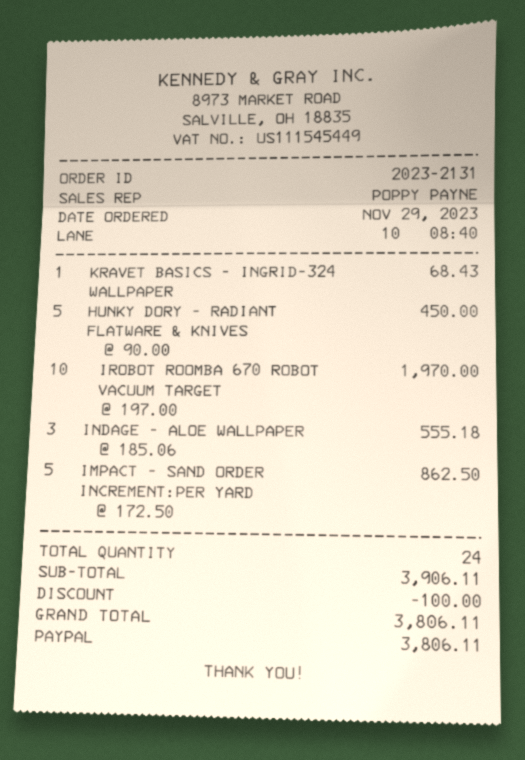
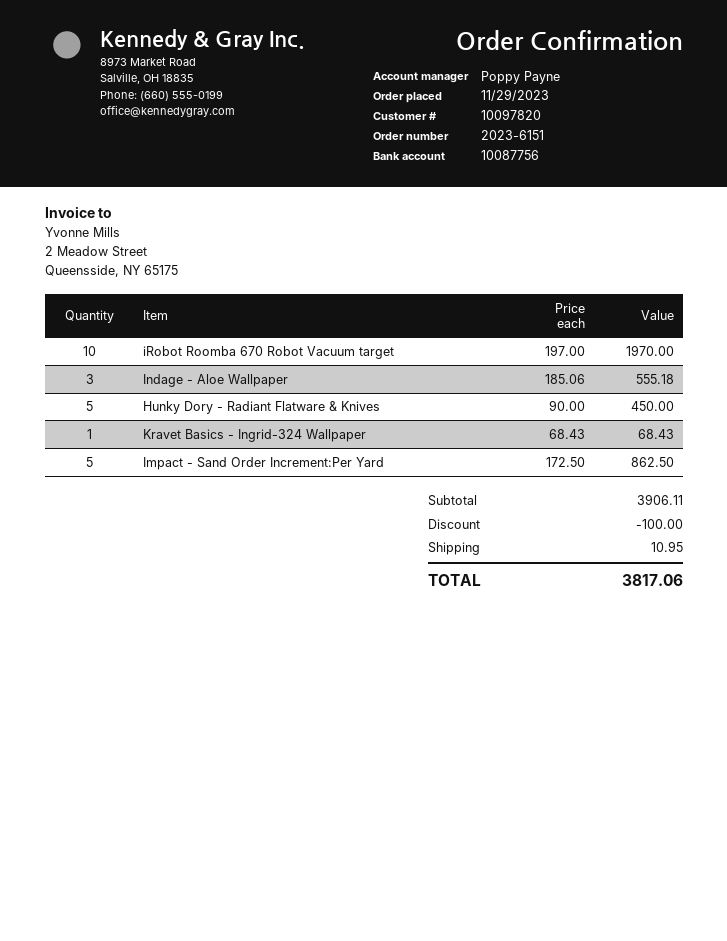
order number: 2023-2131 -> 2023-6151
shipping: none -> 10.95
total: 3806.11 -> 3817.06

